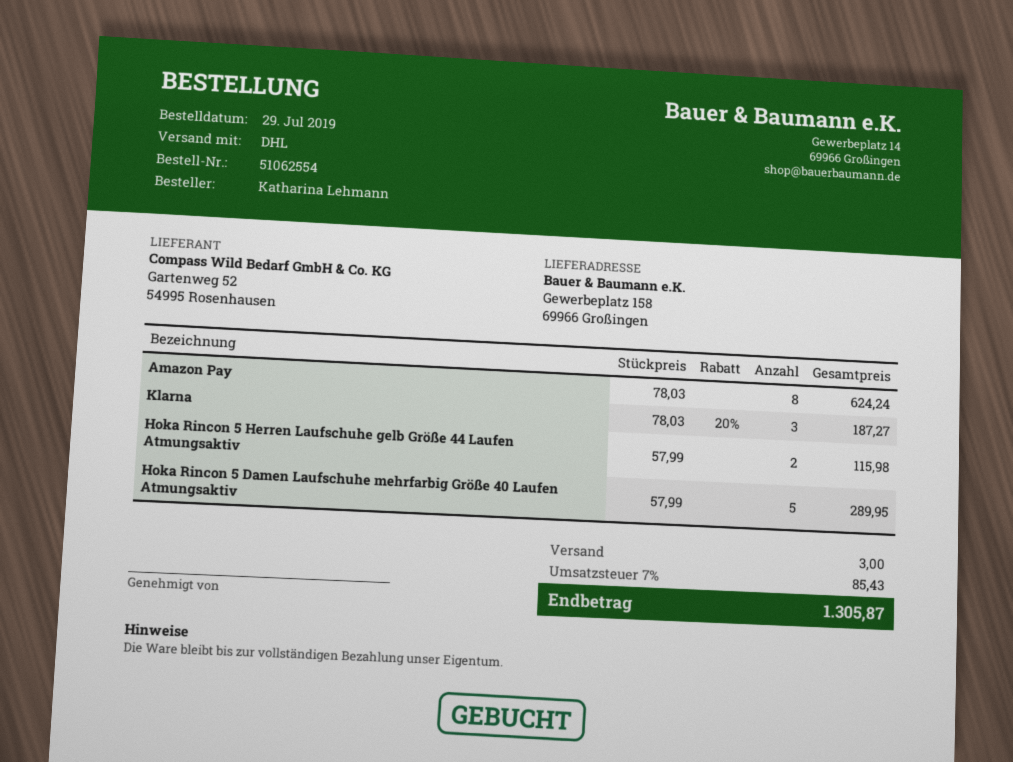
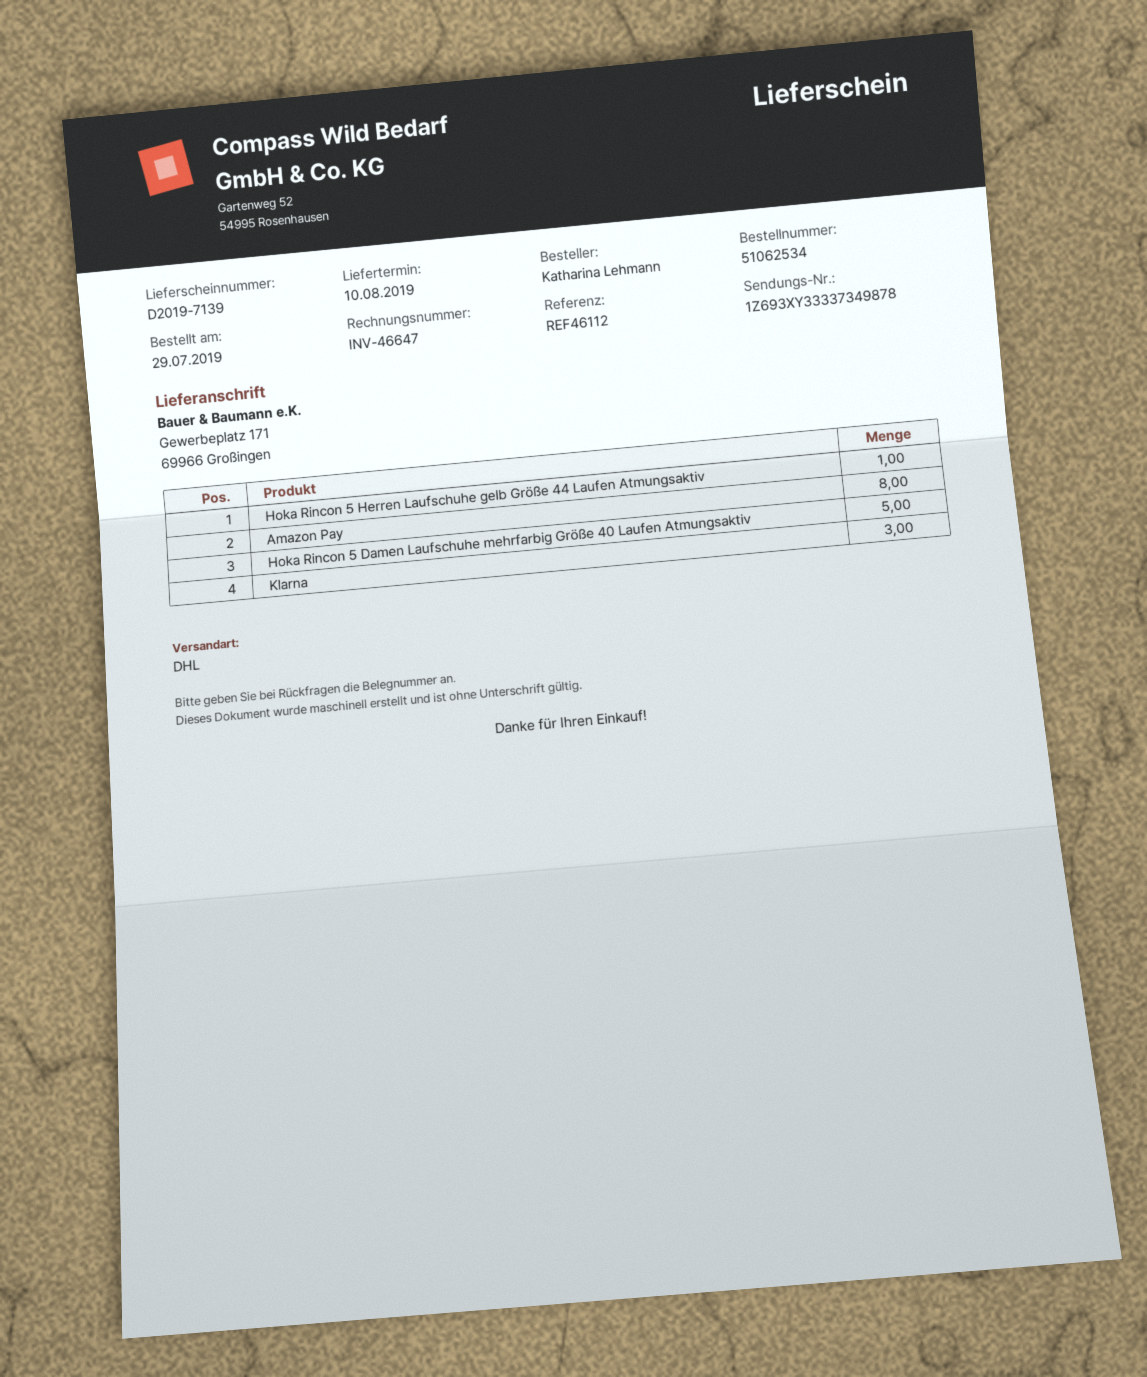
order number: 51062554 -> 51062534
ship to: Gewerbeplatz 158, 69966 Großingen -> Gewerbeplatz 171, 69966 Großingen
Hoka Rincon 5 Herren Laufschuhe gelb Größe 44 Laufen Atmungsaktiv: 2 -> 1

